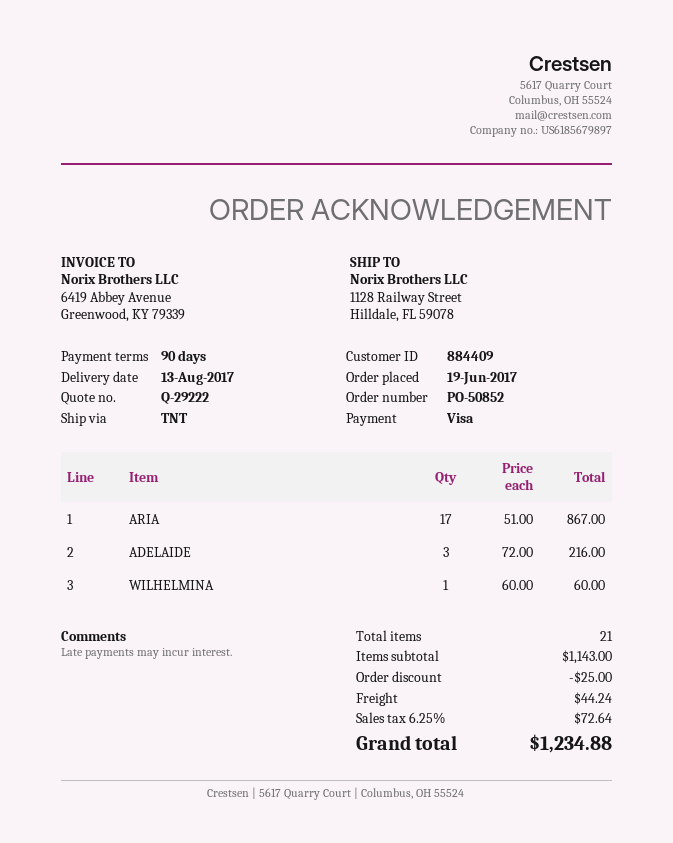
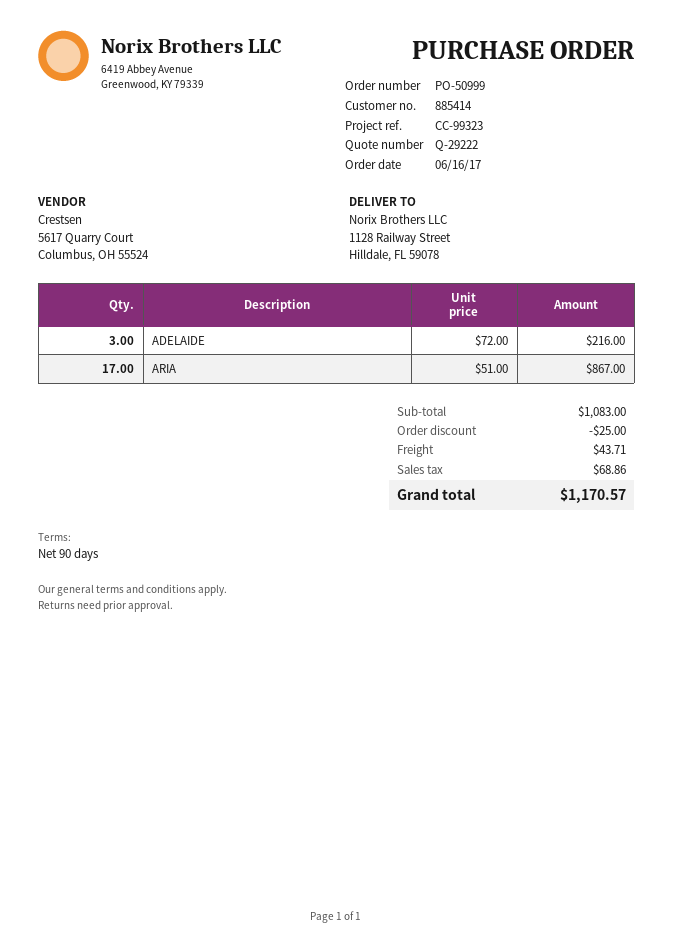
order number: PO-50852 -> PO-50999
order date: 2017-06-19 -> 2017-06-16
customer number: 884409 -> 885414
WILHELMINA: 1 x 60.00 = 60.00 -> none
subtotal: 1143.00 -> 1083.00
shipping: 44.24 -> 43.71
tax: 72.64 -> 68.86
total: 1234.88 -> 1170.57

